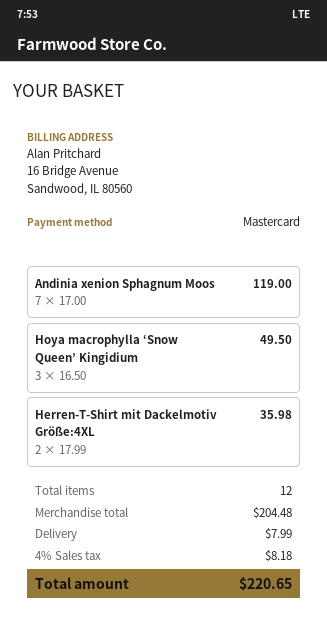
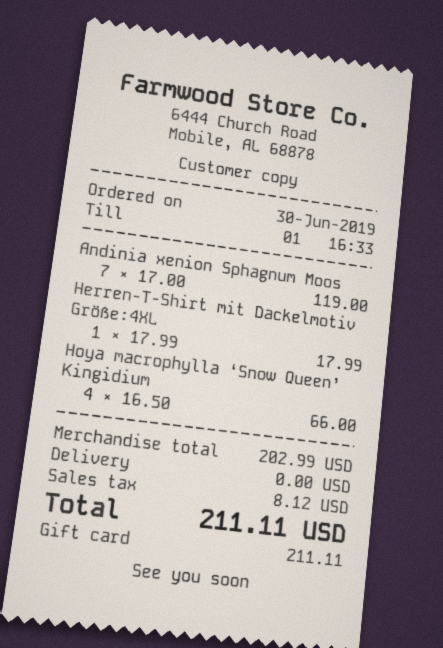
payment method: Mastercard -> gift card
Hoya macrophylla ‘Snow Queen’ Kingidium: 3 x 16.50 = 49.50 -> 4 x 16.50 = 66.00
Herren-T-Shirt mit Dackelmotiv Größe:4XL: 2 x 17.99 = 35.98 -> 1 x 17.99 = 17.99
subtotal: 204.48 -> 202.99
shipping: 7.99 -> 0.00
tax: 8.18 -> 8.12
total: 220.65 -> 211.11

